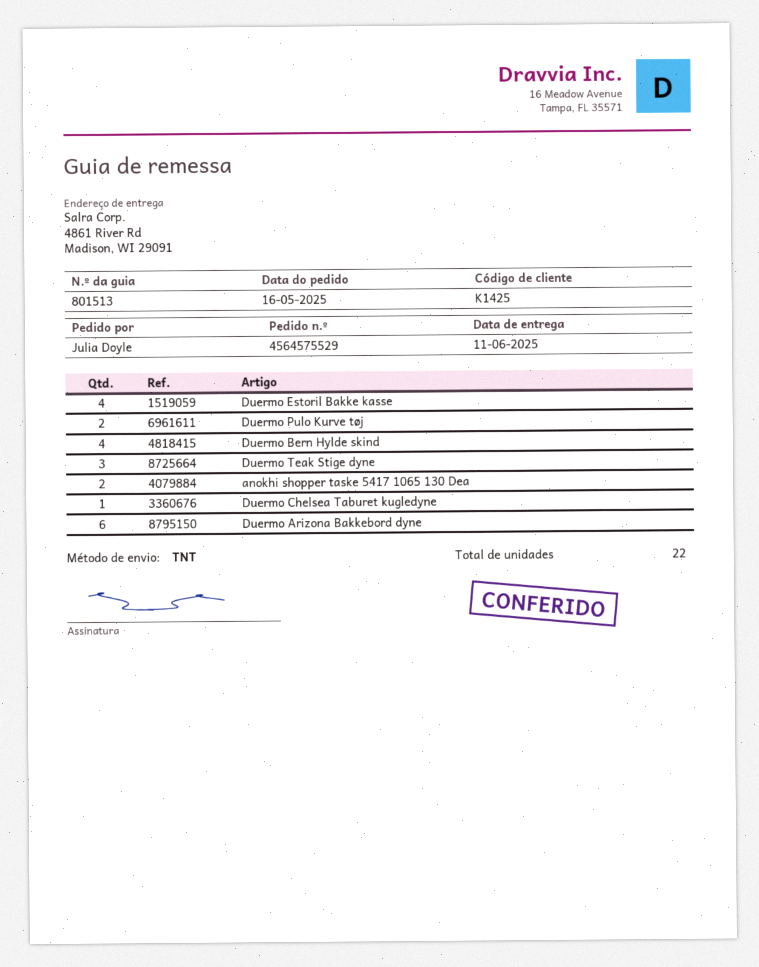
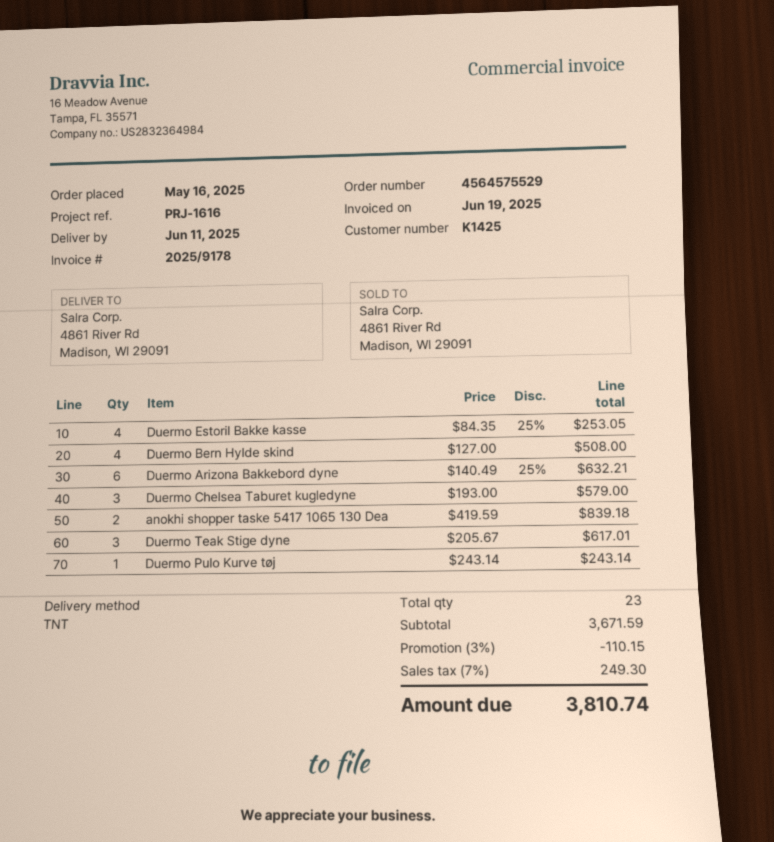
Duermo Pulo Kurve tøj: 2 -> 1
Duermo Chelsea Taburet kugledyne: 1 -> 3
total quantity: 22 -> 23

